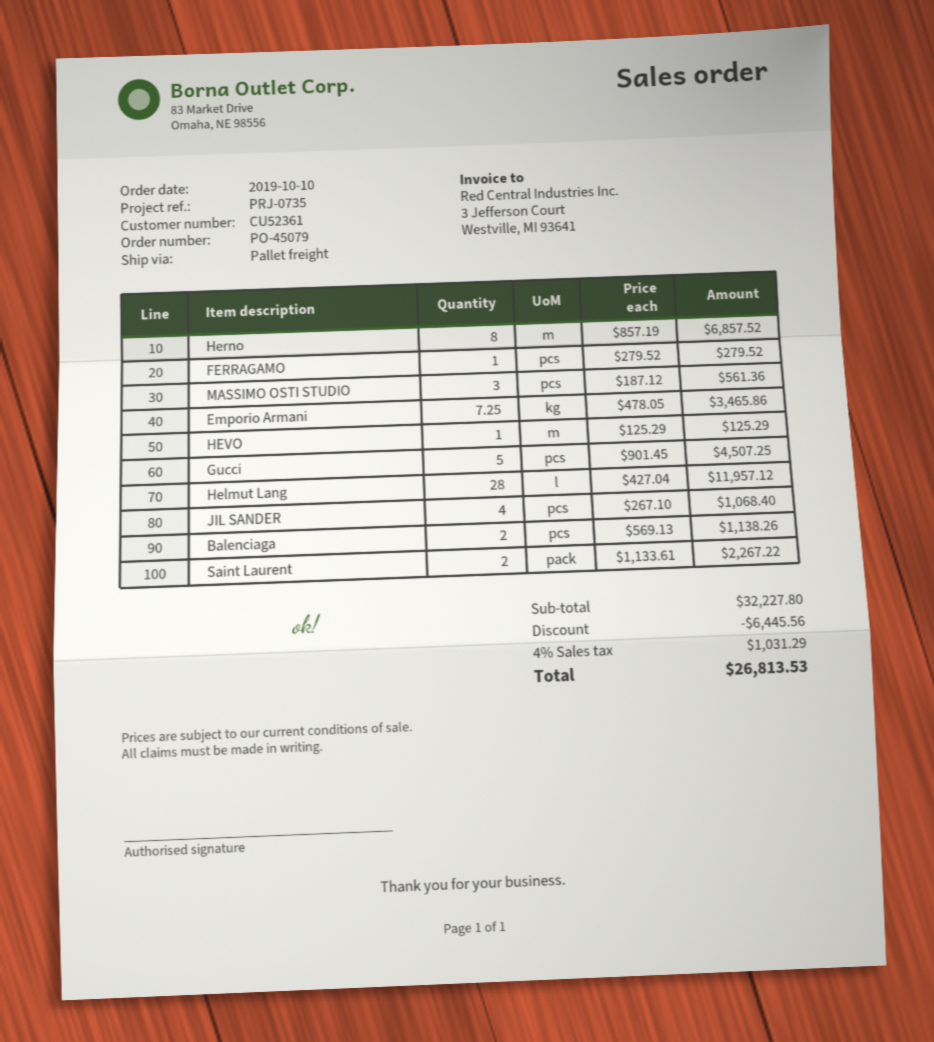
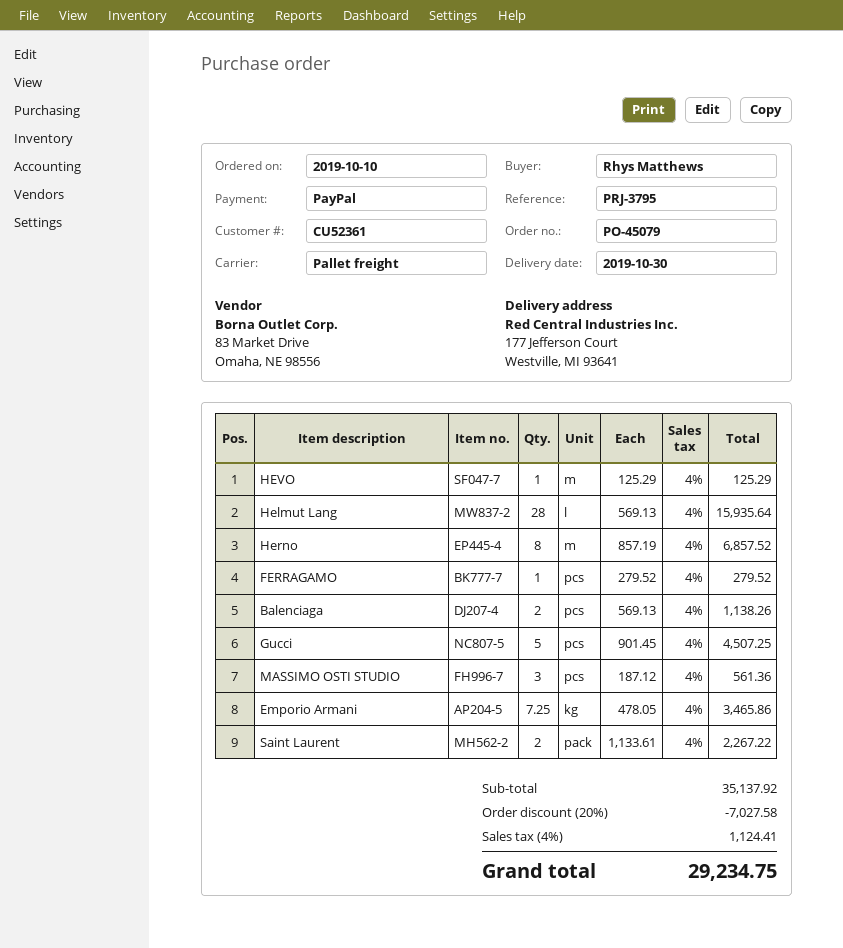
reference: PRJ-0735 -> PRJ-3795
Helmut Lang: 28 x 427.04 = 11957.12 -> 28 x 569.13 = 15935.64
JIL SANDER: 4 x 267.10 = 1068.40 -> none
subtotal: 32227.80 -> 35137.92
discount: 6445.56 -> 7027.58
tax: 4% = 1031.29 -> 4% = 1124.41
total: 26813.53 -> 29234.75

